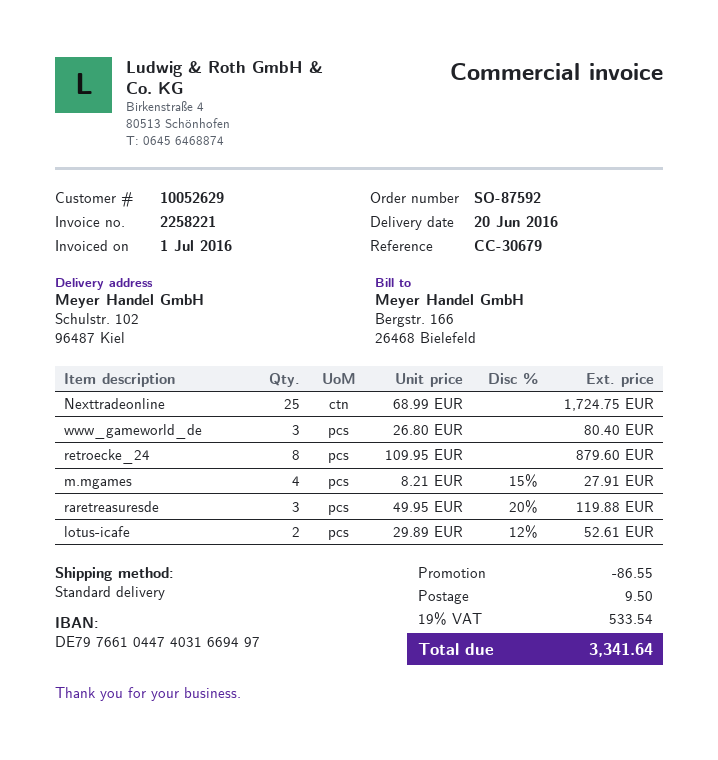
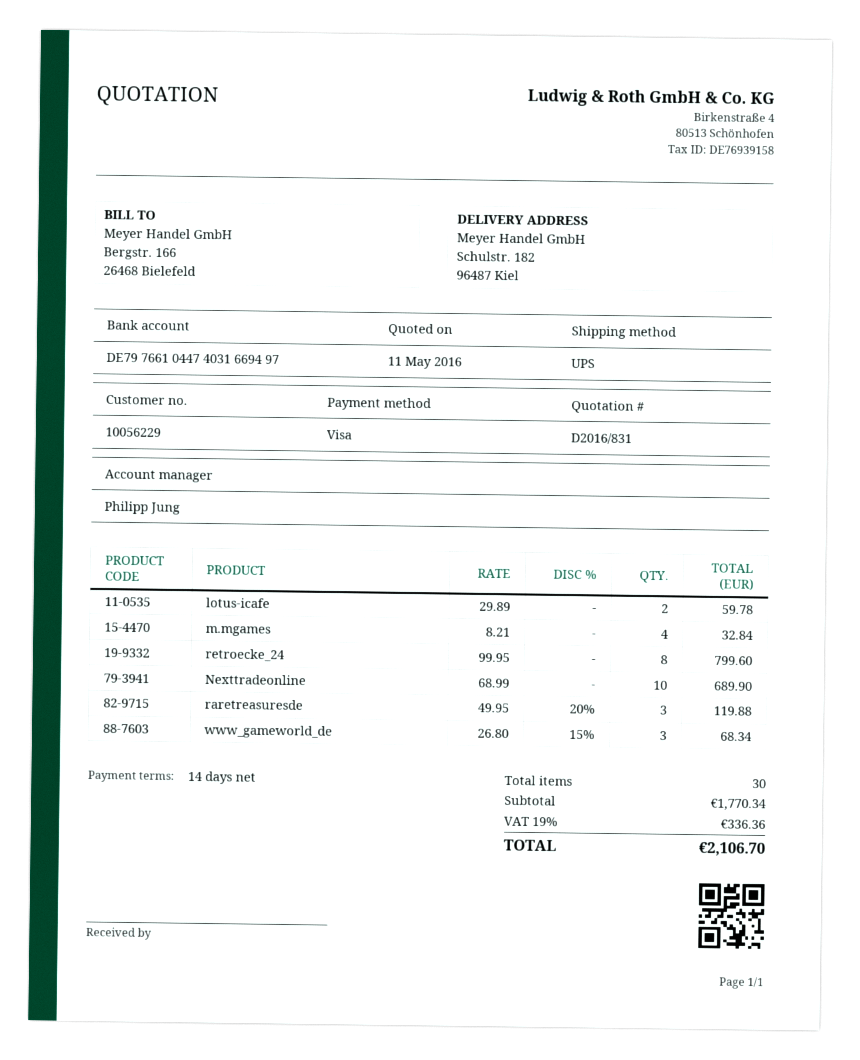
customer number: 10052629 -> 10056229
shipping method: standard -> UPS
ship to: Schulstr. 102, 96487 Kiel -> Schulstr. 182, 96487 Kiel
Nexttradeonline: 25 x 68.99 = 1724.75 -> 10 x 68.99 = 689.90
www_gameworld_de: 3 x 26.80 = 80.40 -> 3 x 26.80 - 15% = 68.34
retroecke_24: 8 x 109.95 = 879.60 -> 8 x 99.95 = 799.60
m.mgames: 4 x 8.21 - 15% = 27.91 -> 4 x 8.21 = 32.84
lotus-icafe: 2 x 29.89 - 12% = 52.61 -> 2 x 29.89 = 59.78
discount: 86.55 -> none
shipping: 9.50 -> none
tax: 19% = 533.54 -> 19% = 336.36
total: 3341.64 -> 2106.70

